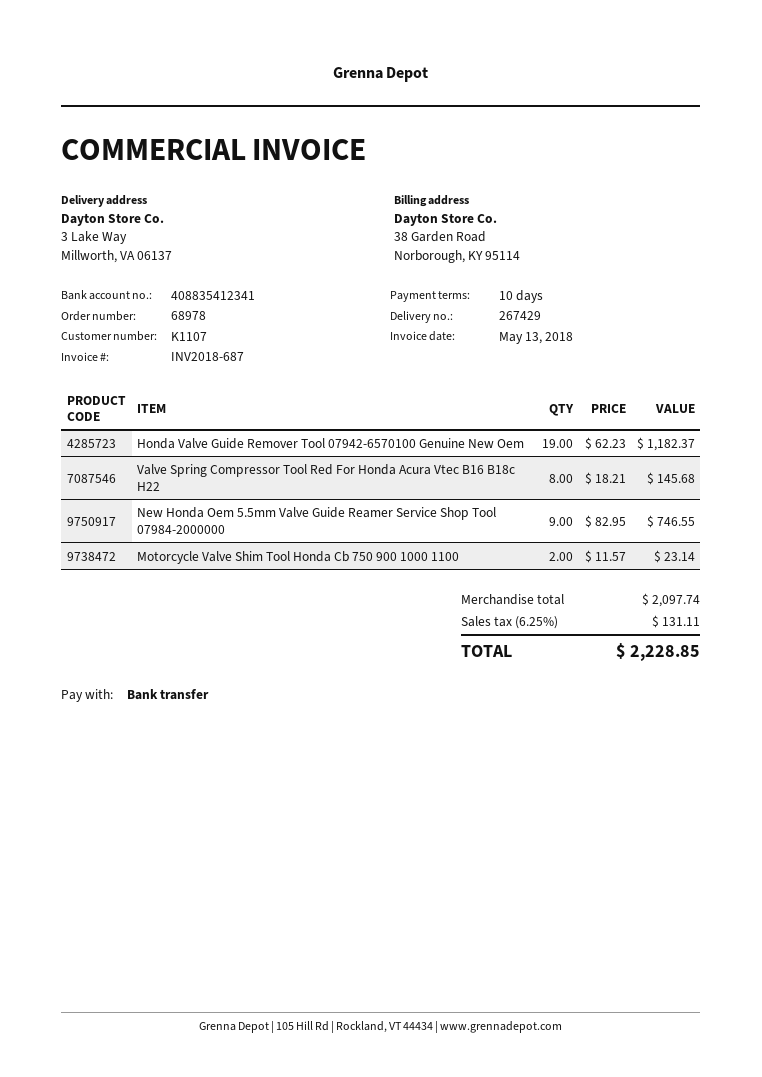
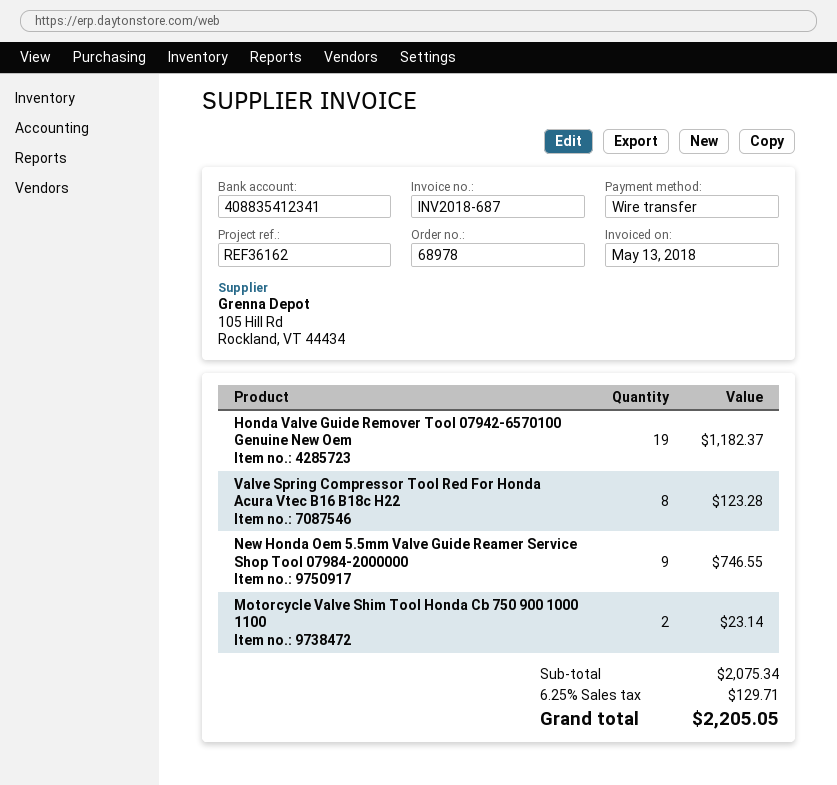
Valve Spring Compressor Tool Red For Honda Acura Vtec B16 B18c H22: 8 for 145.68 -> 8 for 123.28
subtotal: 2097.74 -> 2075.34
tax: 6.25% = 131.11 -> 6.25% = 129.71
total: 2228.85 -> 2205.05

